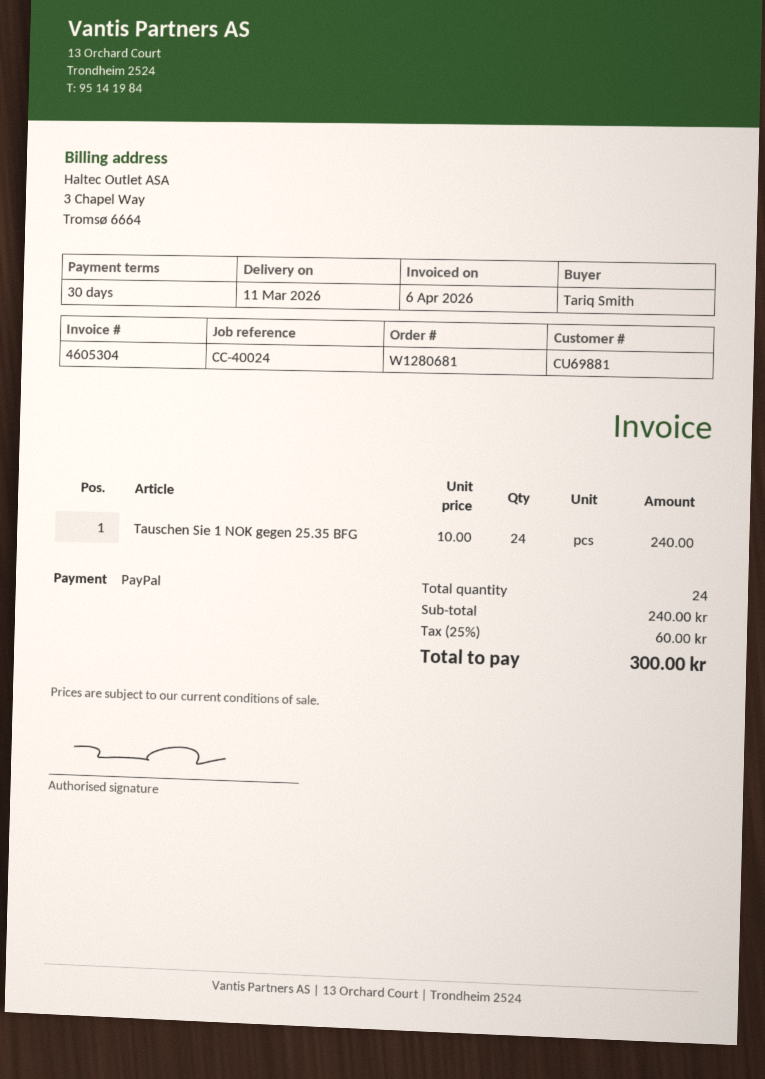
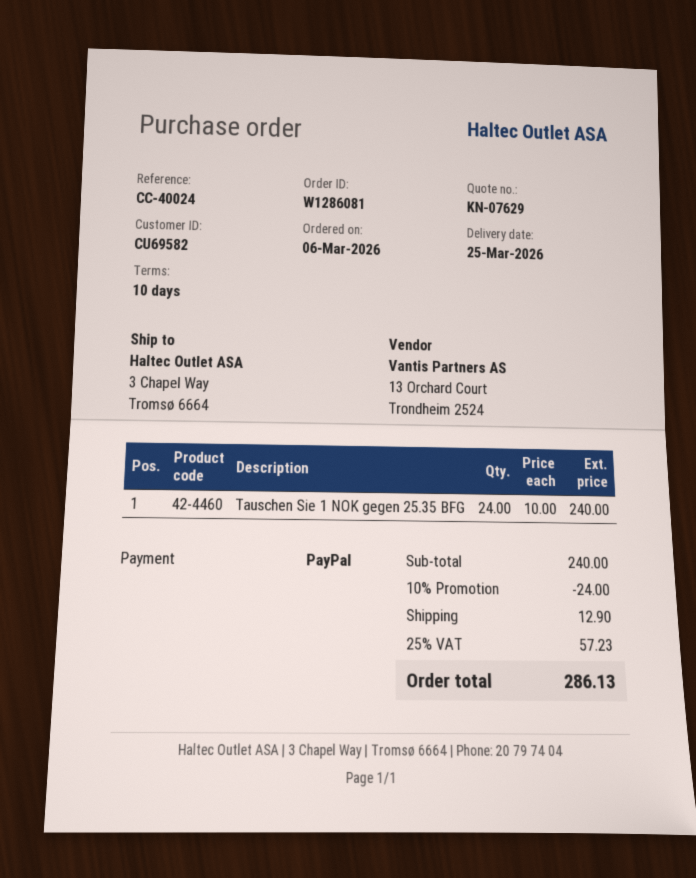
order number: W1280681 -> W1286081
delivery date: 2026-03-11 -> 2026-03-25
payment terms: 30 days -> 10 days
customer number: CU69881 -> CU69582
discount: none -> 10% = 24.00
shipping: none -> 12.90
tax: 25% = 60.00 -> 25% = 57.23
total: 300.00 -> 286.13

